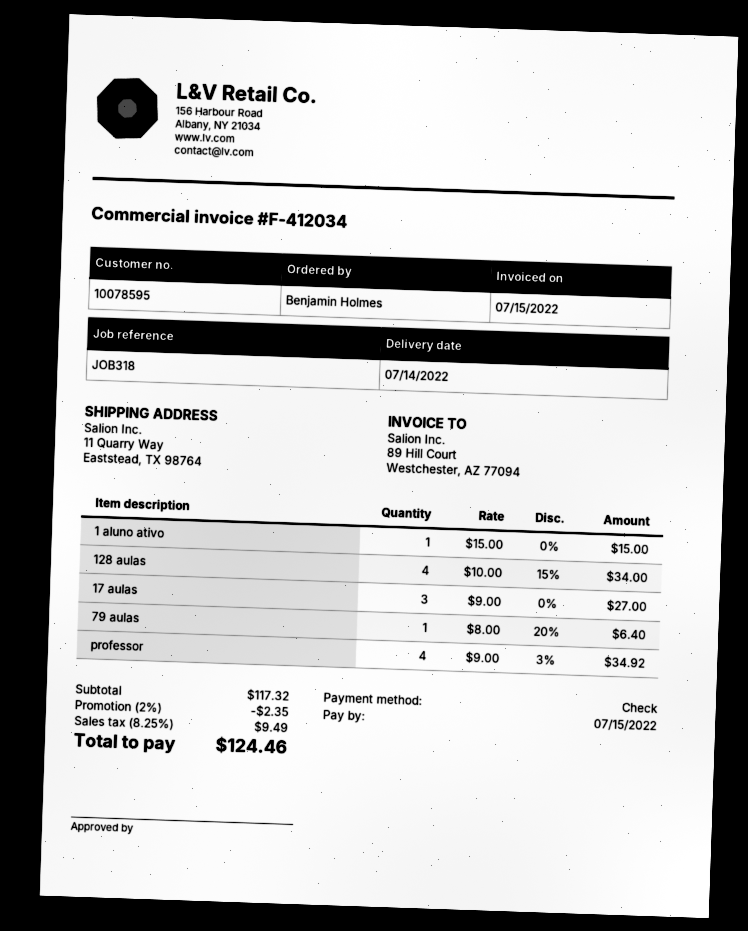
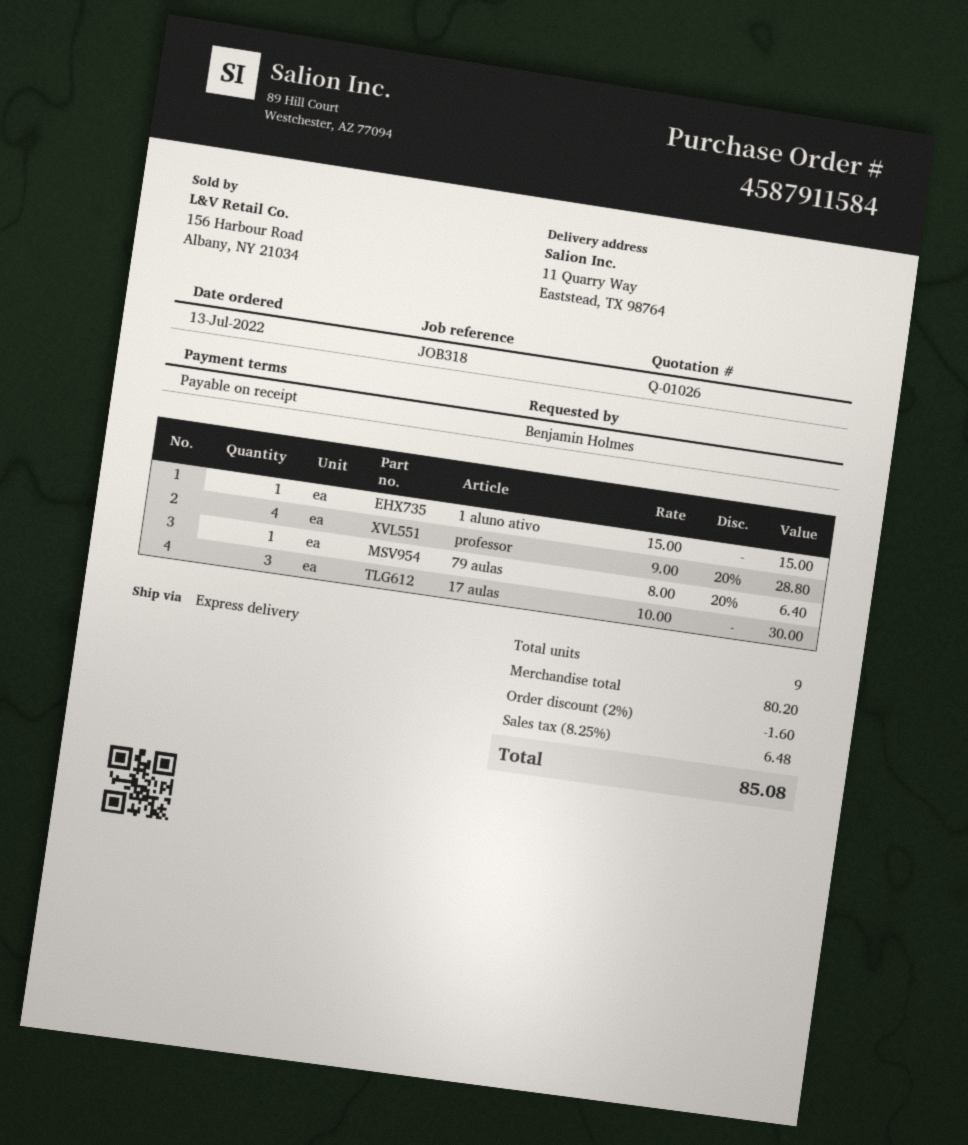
128 aulas: 4 x 10.00 - 15% = 34.00 -> none
17 aulas: 3 x 9.00 = 27.00 -> 3 x 10.00 = 30.00
professor: 4 x 9.00 - 3% = 34.92 -> 4 x 9.00 - 20% = 28.80
subtotal: 117.32 -> 80.20
discount: 2% = 2.35 -> 2% = 1.60
tax: 8.25% = 9.49 -> 8.25% = 6.48
total: 124.46 -> 85.08

